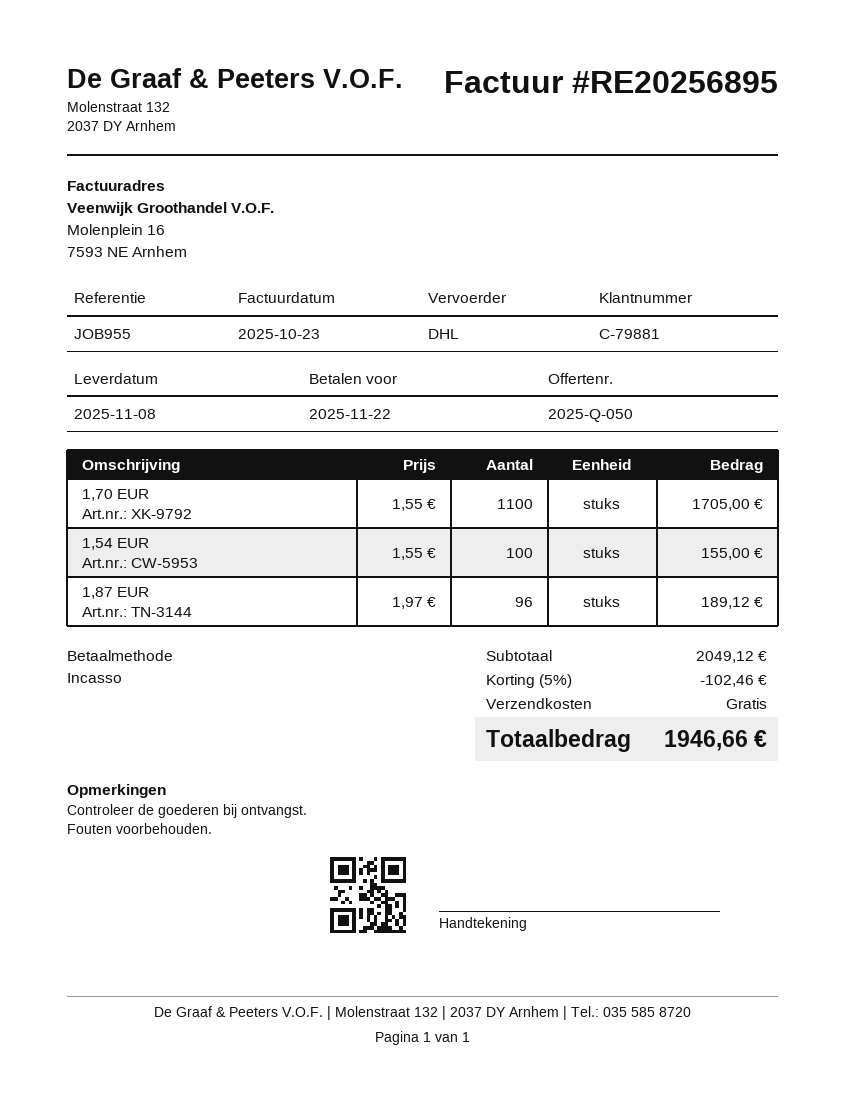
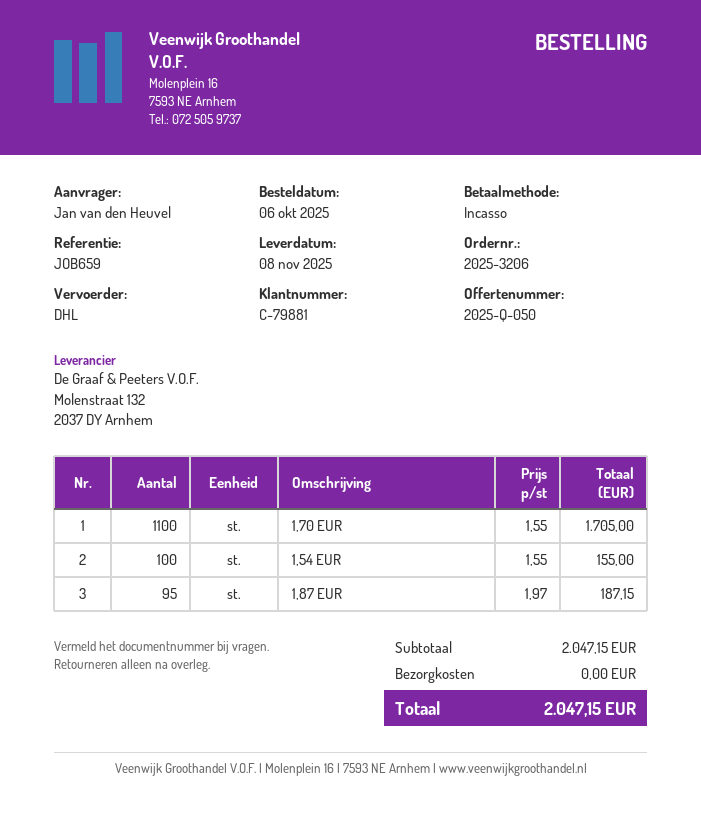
reference: JOB955 -> JOB659
1,87 EUR: 96 x 1.97 = 189.12 -> 95 x 1.97 = 187.15
subtotal: 2049.12 -> 2047.15
discount: 5% = 102.46 -> none
total: 1946.66 -> 2047.15

